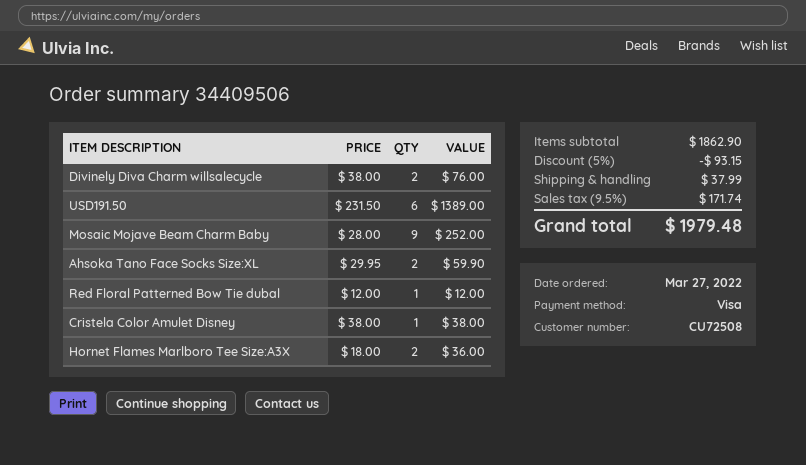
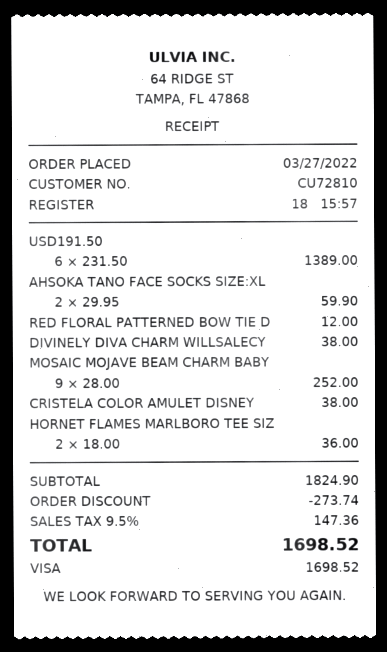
customer number: CU72508 -> CU72810
Divinely Diva Charm willsalecycle: 2 x 38.00 = 76.00 -> 1 x 38.00 = 38.00
subtotal: 1862.90 -> 1824.90
discount: 93.15 -> 273.74
shipping: 37.99 -> none
tax: 9.5% = 171.74 -> 9.5% = 147.36
total: 1979.48 -> 1698.52

